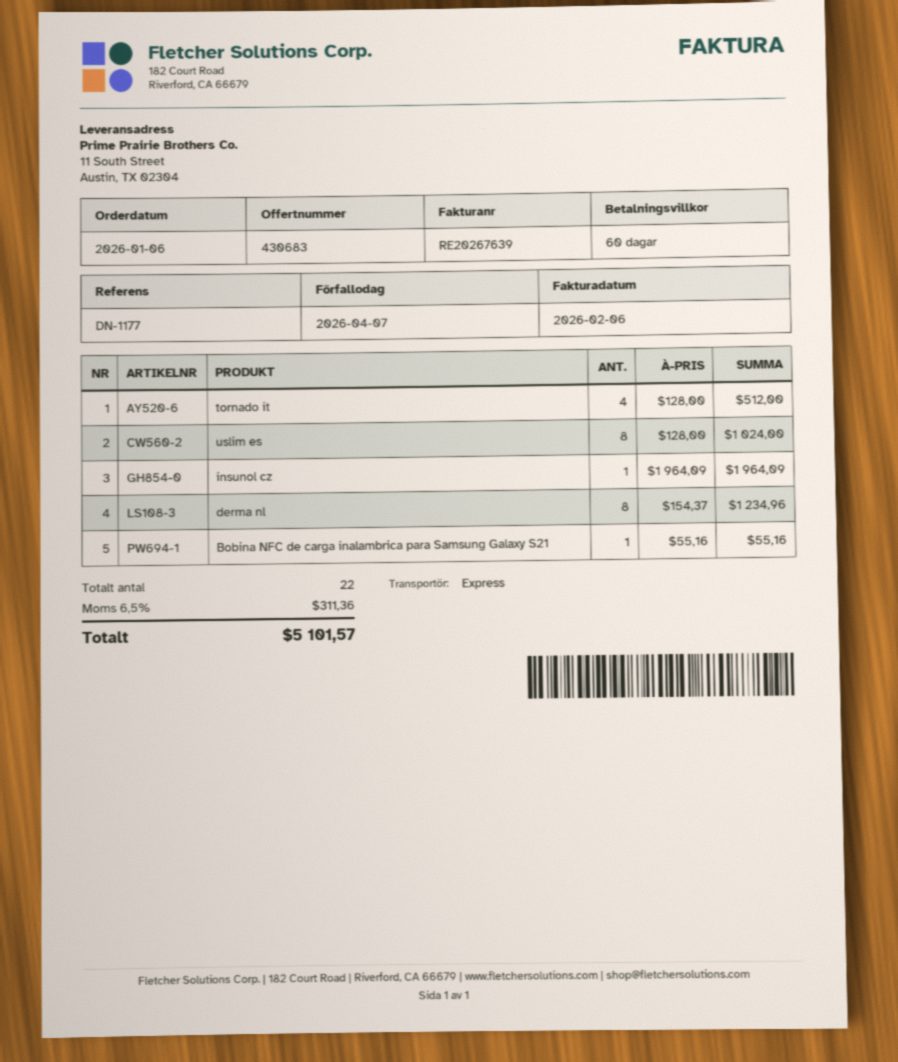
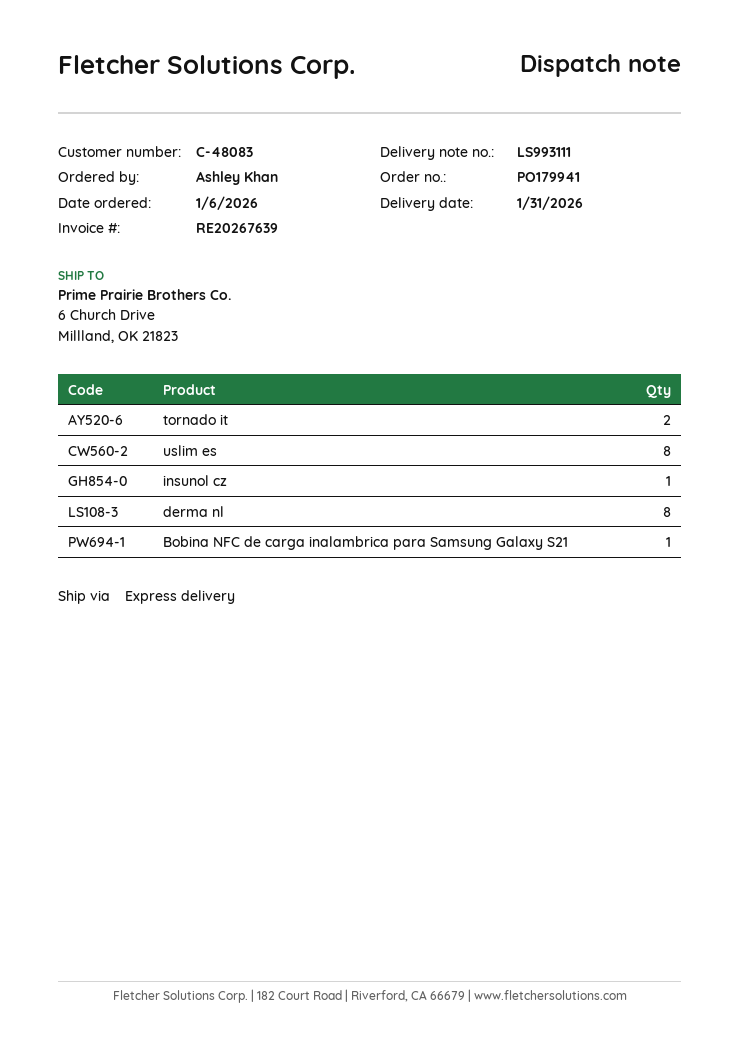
ship to: 11 South Street, Austin, TX 02304 -> 6 Church Drive, Millland, OK 21823
tornado it: 4 -> 2

